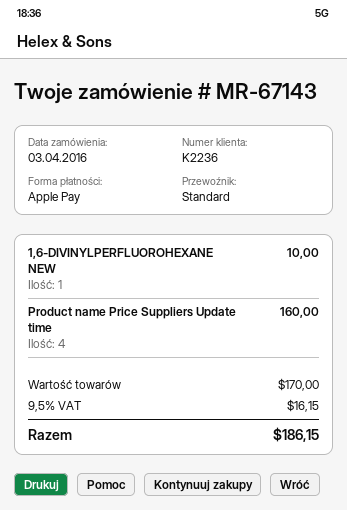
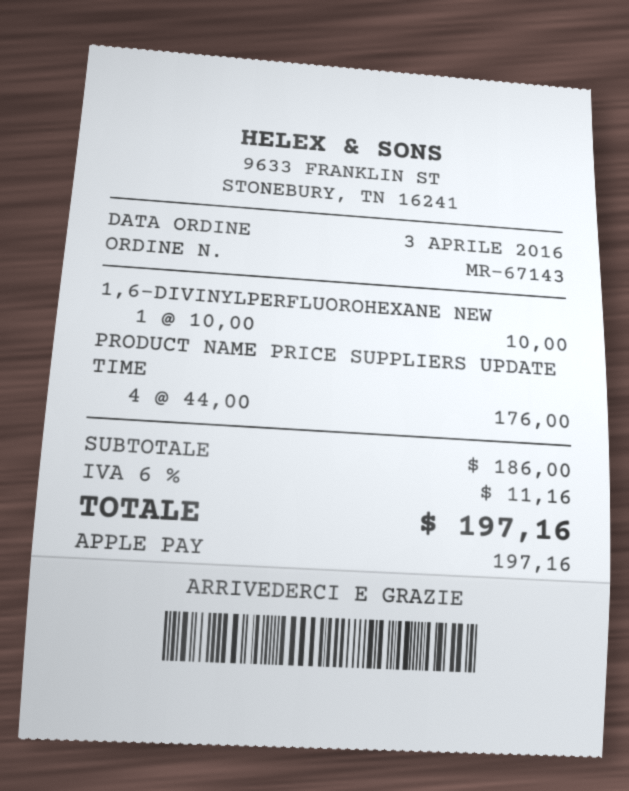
Product name Price Suppliers Update time: 4 for 160.00 -> 4 for 176.00
subtotal: 170.00 -> 186.00
tax: 9.5% = 16.15 -> 6% = 11.16
total: 186.15 -> 197.16

